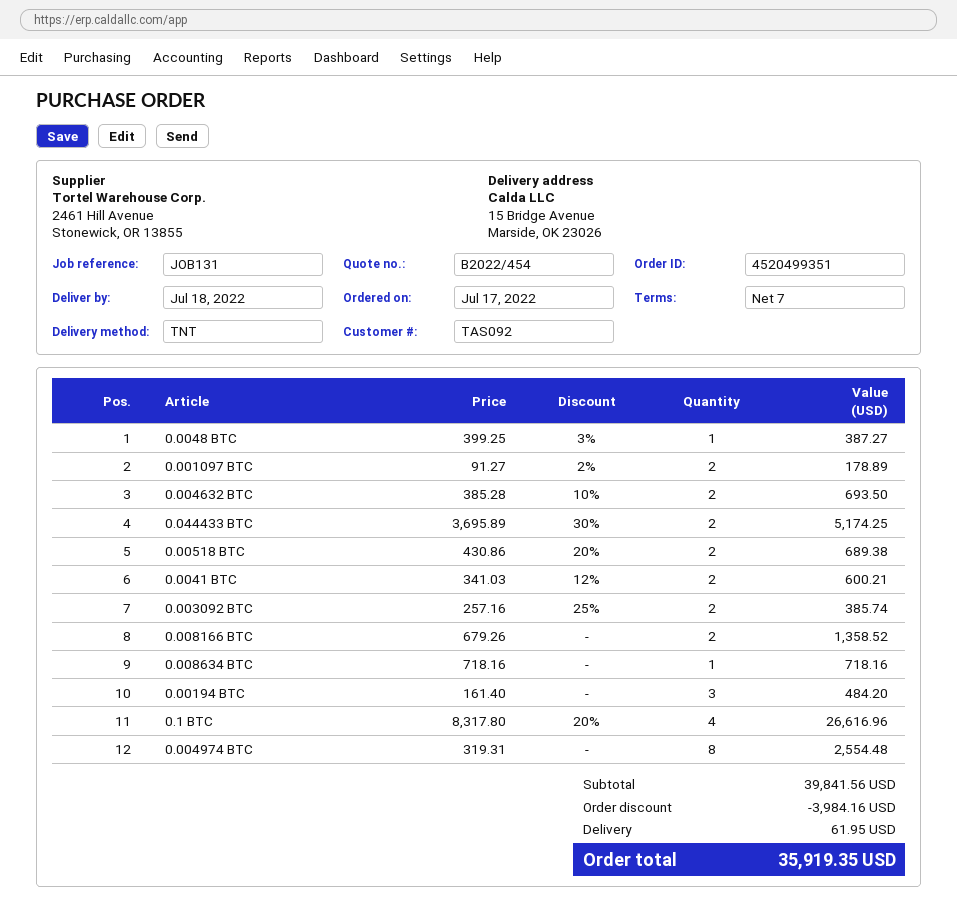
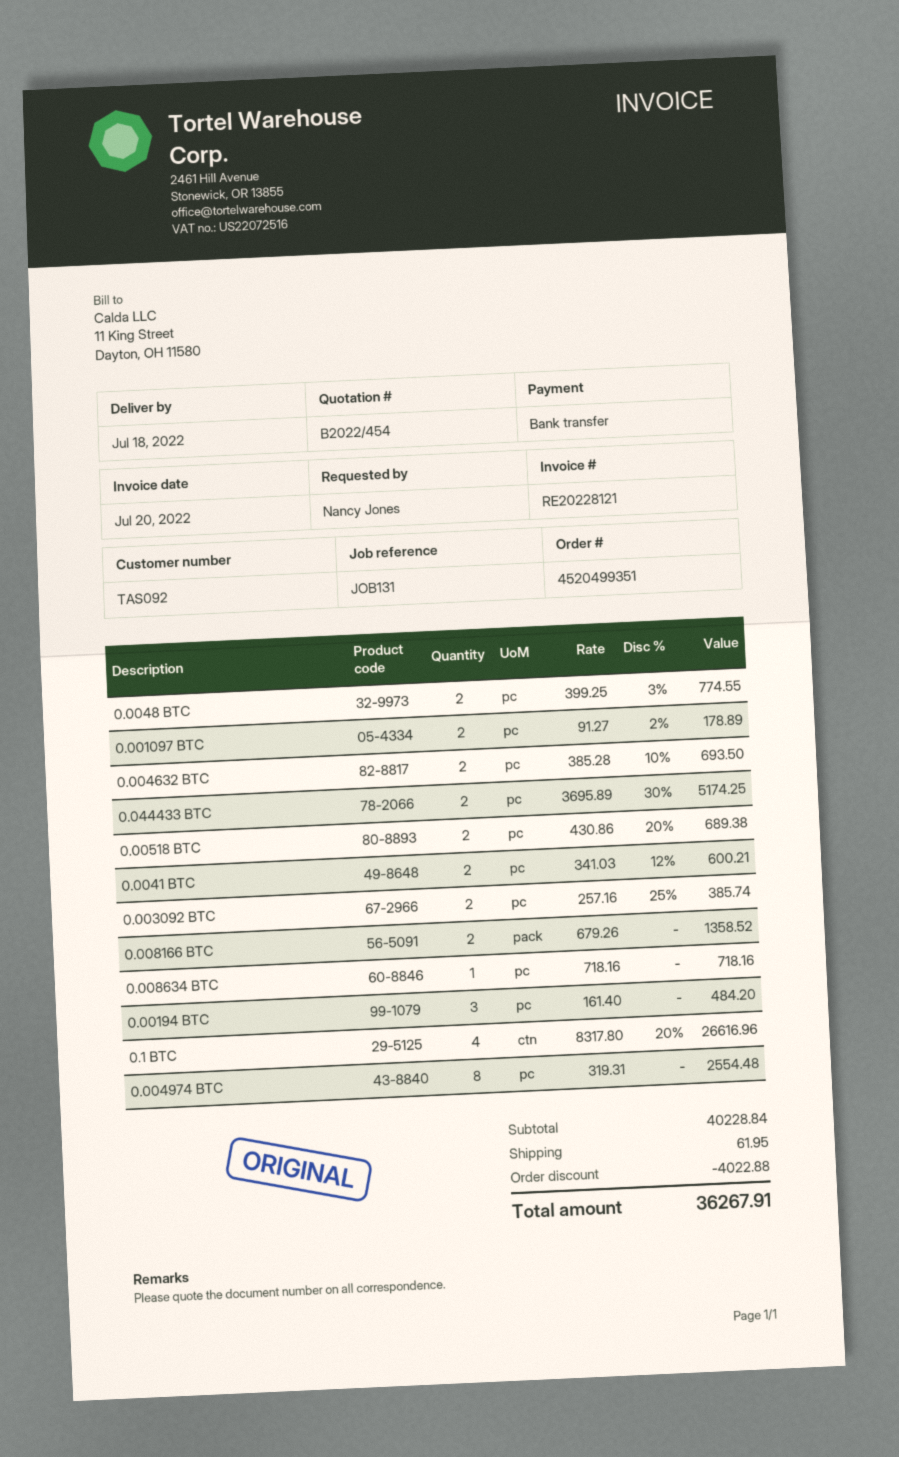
0.0048 BTC: 1 x 399.25 - 3% = 387.27 -> 2 x 399.25 - 3% = 774.55
subtotal: 39841.56 -> 40228.84
discount: 3984.16 -> 4022.88
total: 35919.35 -> 36267.91

